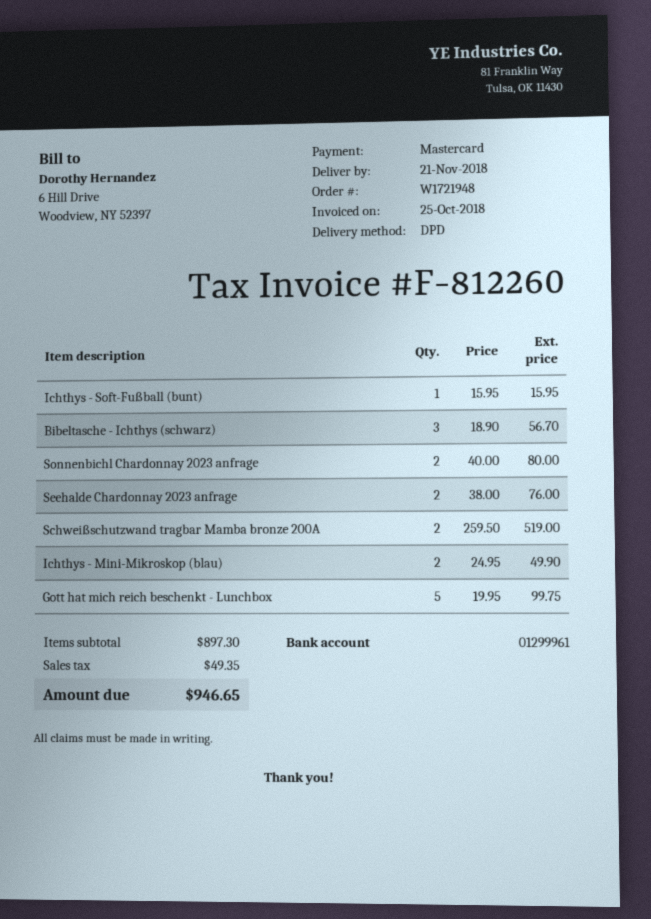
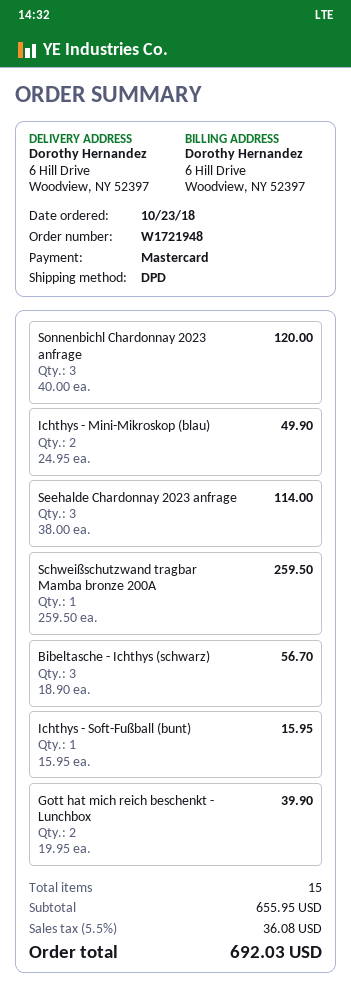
Sonnenbichl Chardonnay 2023 anfrage: 2 x 40.00 = 80.00 -> 3 x 40.00 = 120.00
Seehalde Chardonnay 2023 anfrage: 2 x 38.00 = 76.00 -> 3 x 38.00 = 114.00
Schweißschutzwand tragbar Mamba bronze 200A: 2 x 259.50 = 519.00 -> 1 x 259.50 = 259.50
Gott hat mich reich beschenkt - Lunchbox: 5 x 19.95 = 99.75 -> 2 x 19.95 = 39.90
subtotal: 897.30 -> 655.95
tax: 49.35 -> 36.08
total: 946.65 -> 692.03

